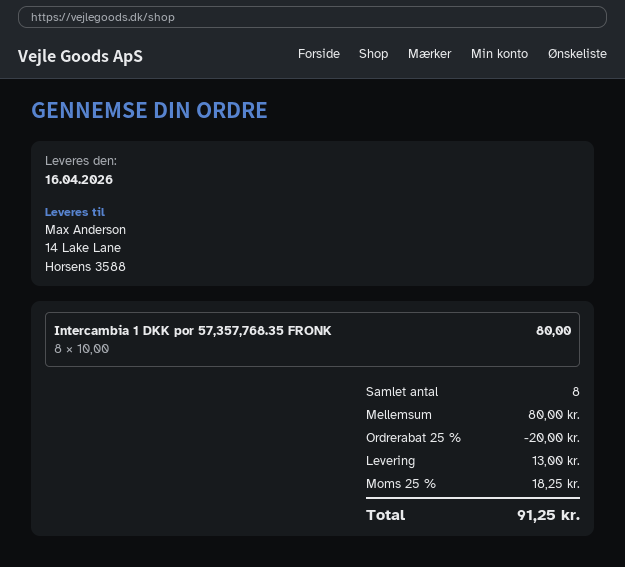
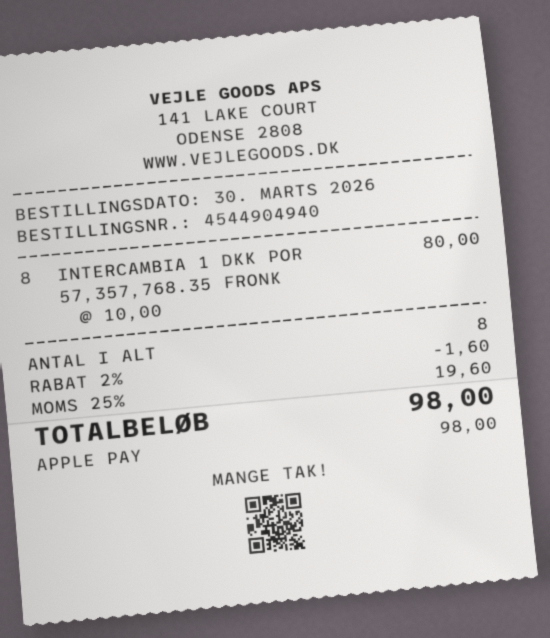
discount: 25% = 20.00 -> 2% = 1.60
shipping: 13.00 -> none
tax: 25% = 18.25 -> 25% = 19.60
total: 91.25 -> 98.00

